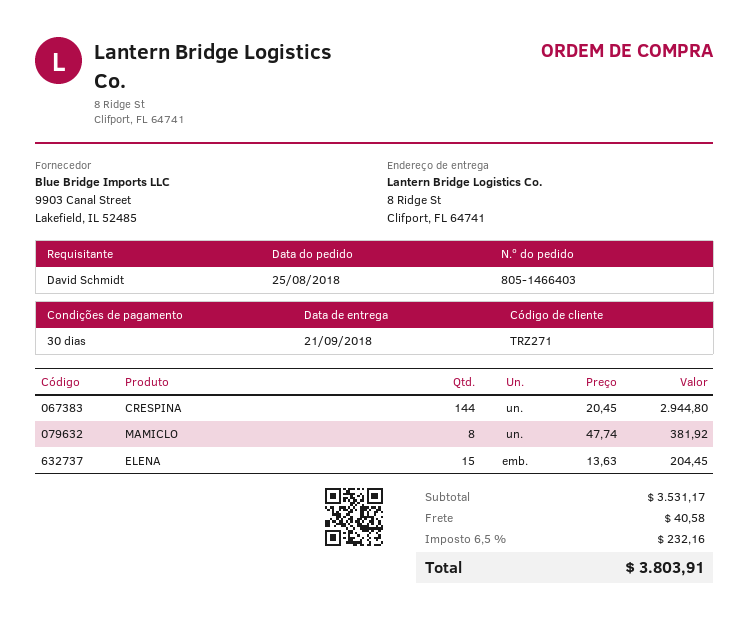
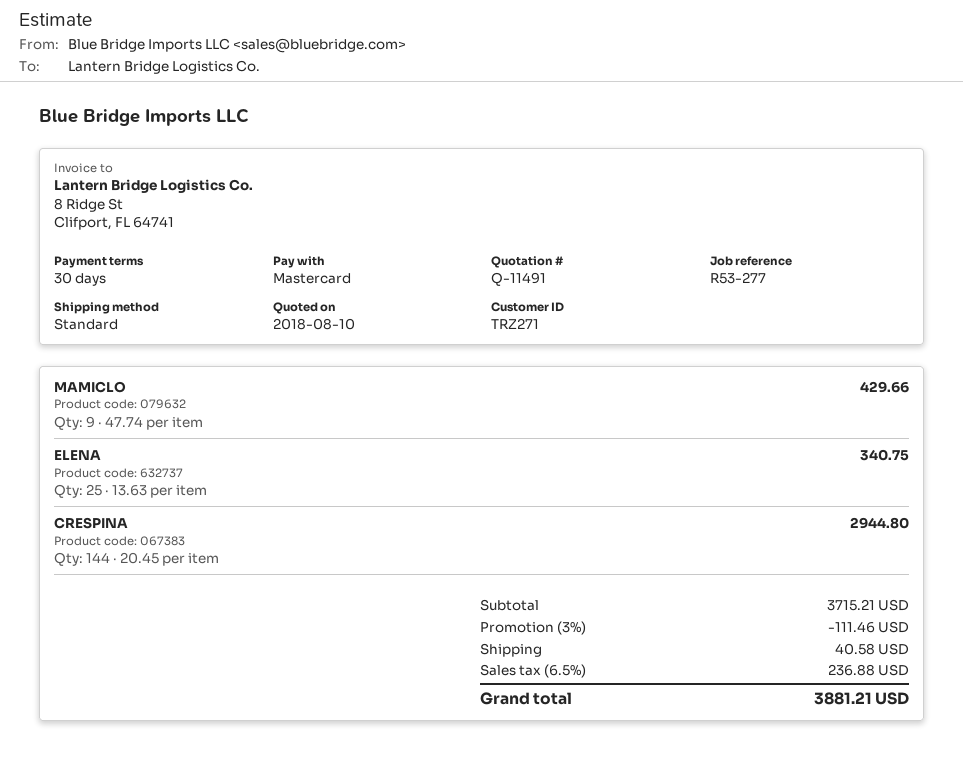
MAMICLO: 8 x 47.74 = 381.92 -> 9 x 47.74 = 429.66
ELENA: 15 x 13.63 = 204.45 -> 25 x 13.63 = 340.75
subtotal: 3531.17 -> 3715.21
discount: none -> 3% = 111.46
tax: 6.5% = 232.16 -> 6.5% = 236.88
total: 3803.91 -> 3881.21

